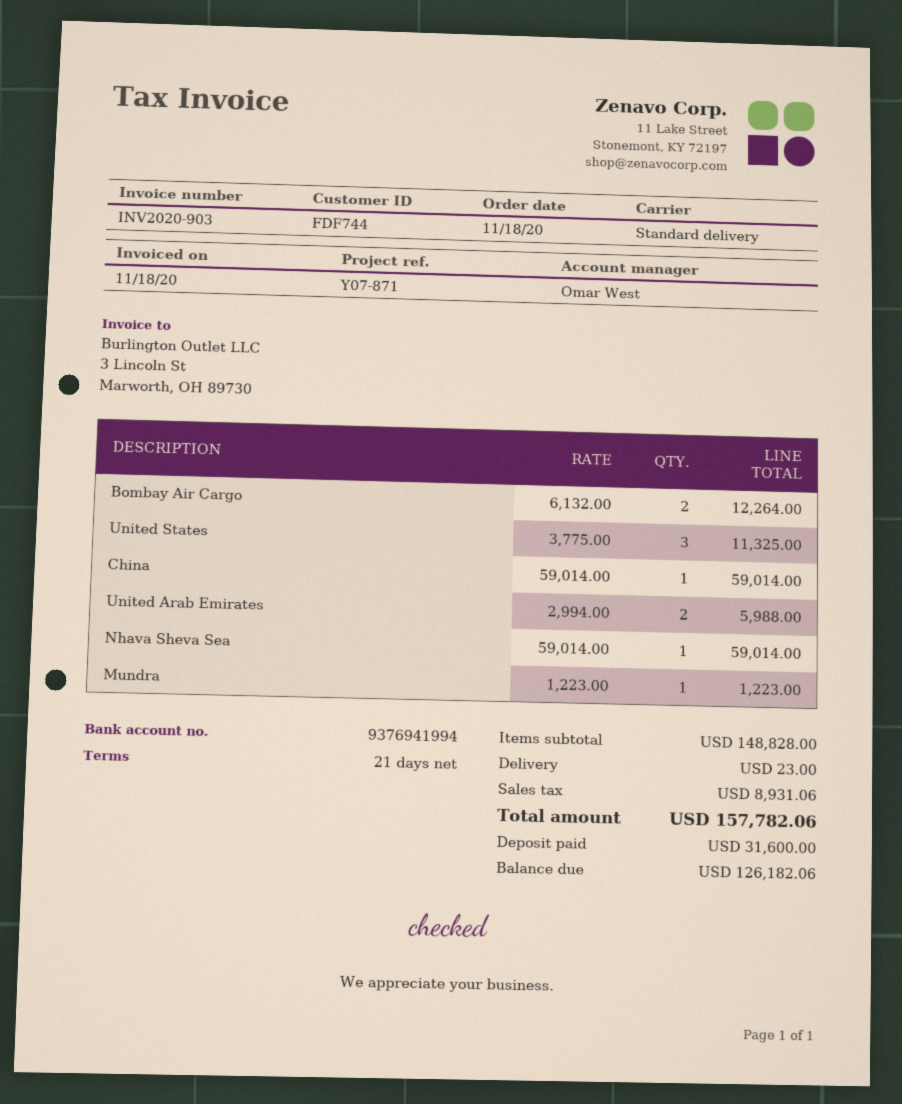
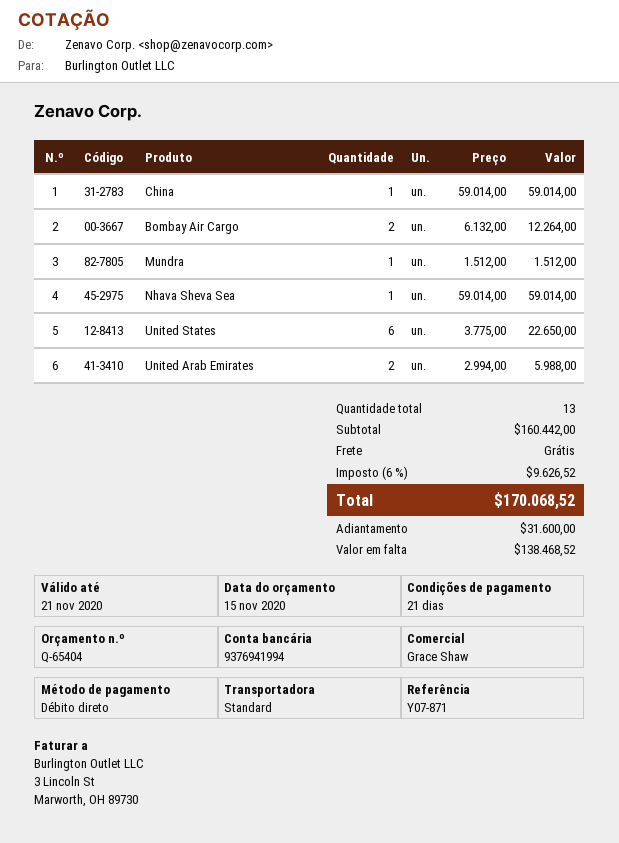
sales rep: Omar West -> Grace Shaw
United States: 3 x 3775.00 = 11325.00 -> 6 x 3775.00 = 22650.00
Mundra: 1 x 1223.00 = 1223.00 -> 1 x 1512.00 = 1512.00
subtotal: 148828.00 -> 160442.00
shipping: 23.00 -> 0.00
tax: 8931.06 -> 9626.52
total: 157782.06 -> 170068.52
balance: 126182.06 -> 138468.52

